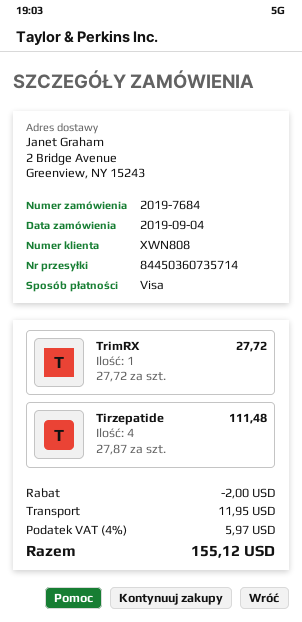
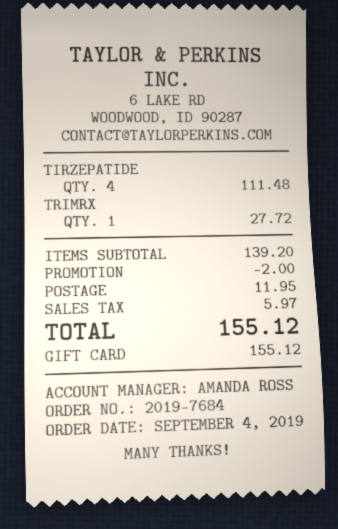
payment method: Visa -> gift card

